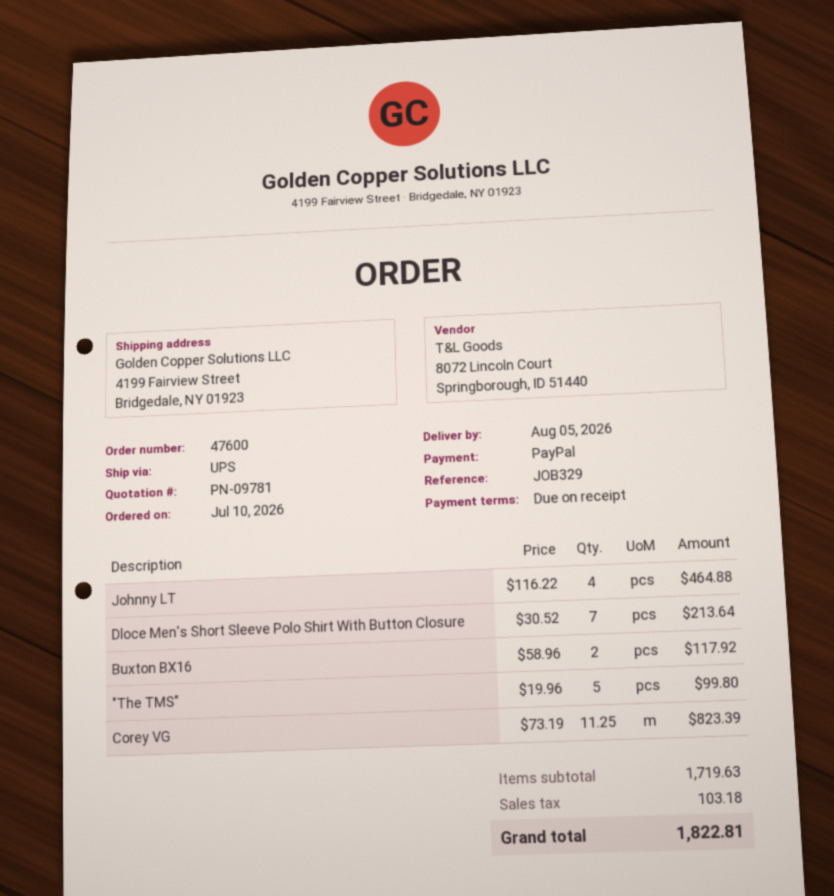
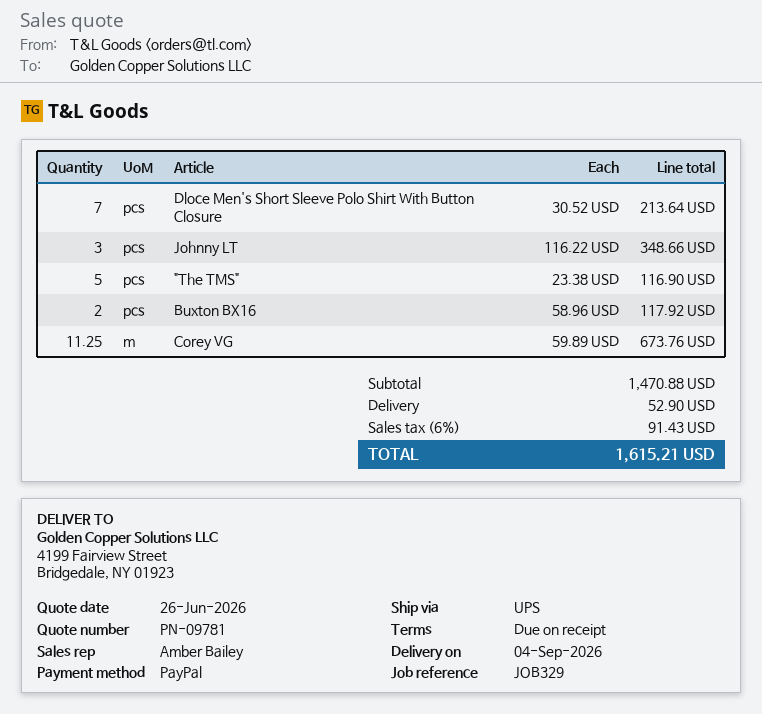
delivery date: 2026-08-05 -> 2026-09-04
Johnny LT: 4 x 116.22 = 464.88 -> 3 x 116.22 = 348.66
"The TMS": 5 x 19.96 = 99.80 -> 5 x 23.38 = 116.90
Corey VG: 11.25 x 73.19 = 823.39 -> 11.25 x 59.89 = 673.76
subtotal: 1719.63 -> 1470.88
shipping: none -> 52.90
tax: 103.18 -> 91.43
total: 1822.81 -> 1615.21

